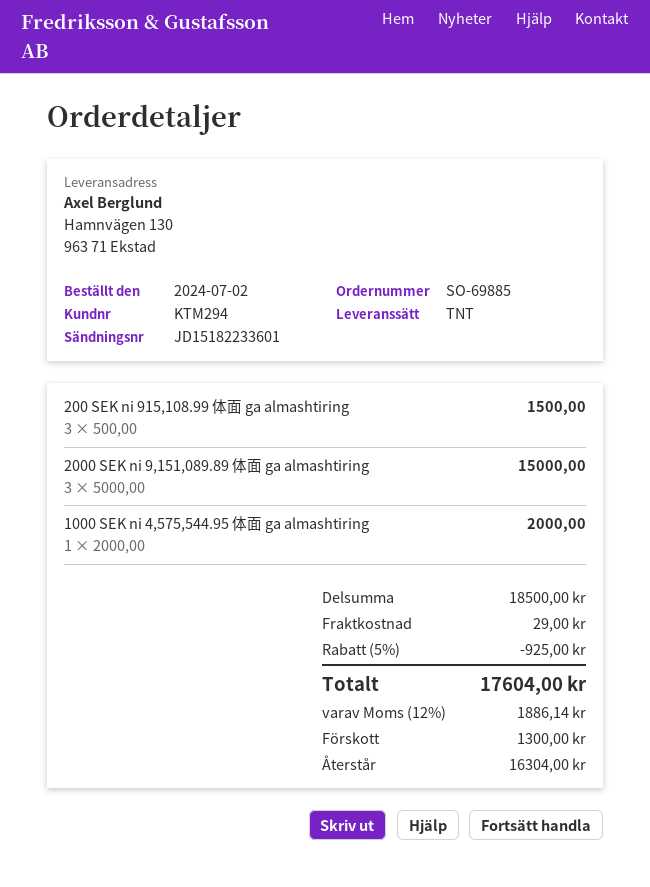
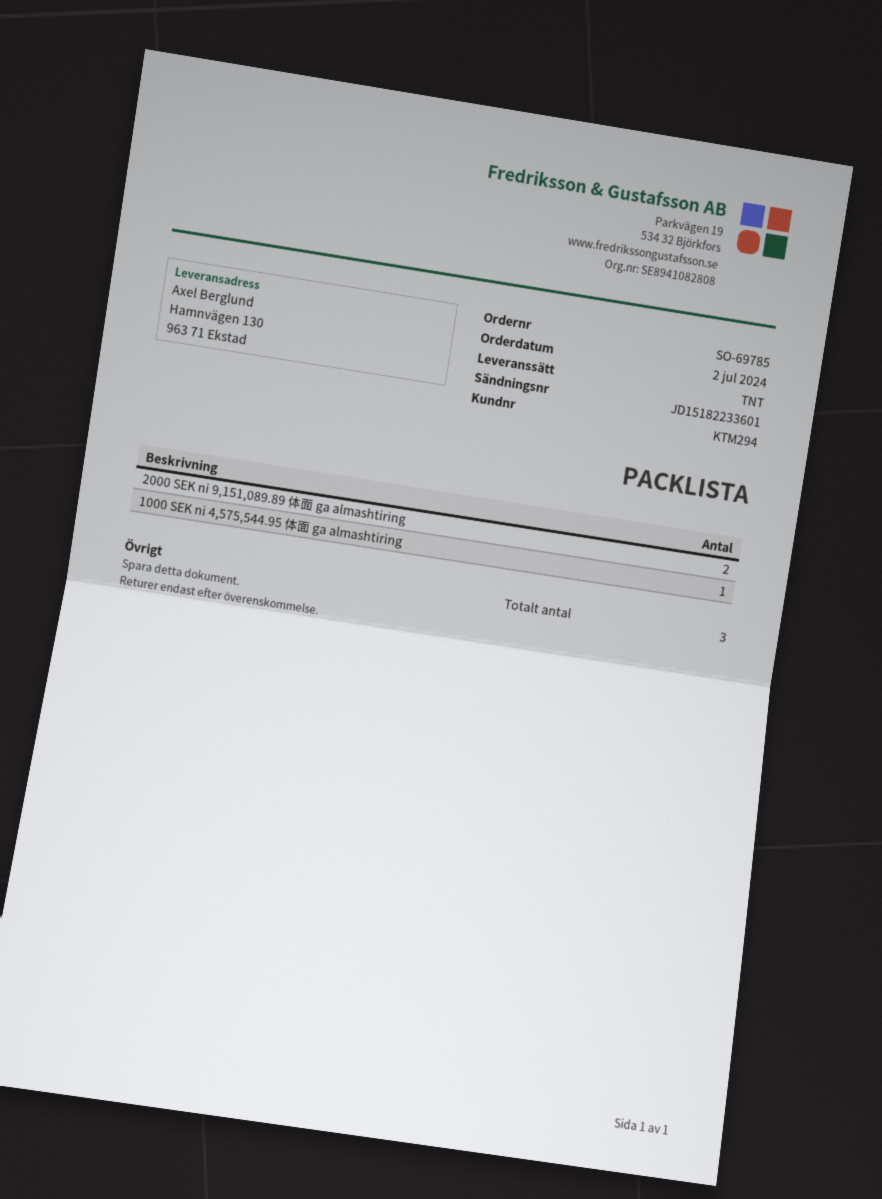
order number: SO-69885 -> SO-69785
200 SEK ni 915,108.99 体面 ga almashtiring: 3 -> none
2000 SEK ni 9,151,089.89 体面 ga almashtiring: 3 -> 2

